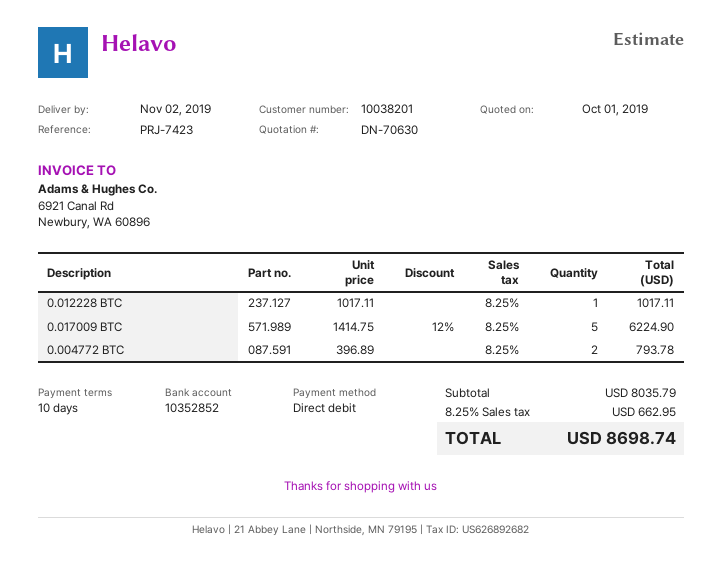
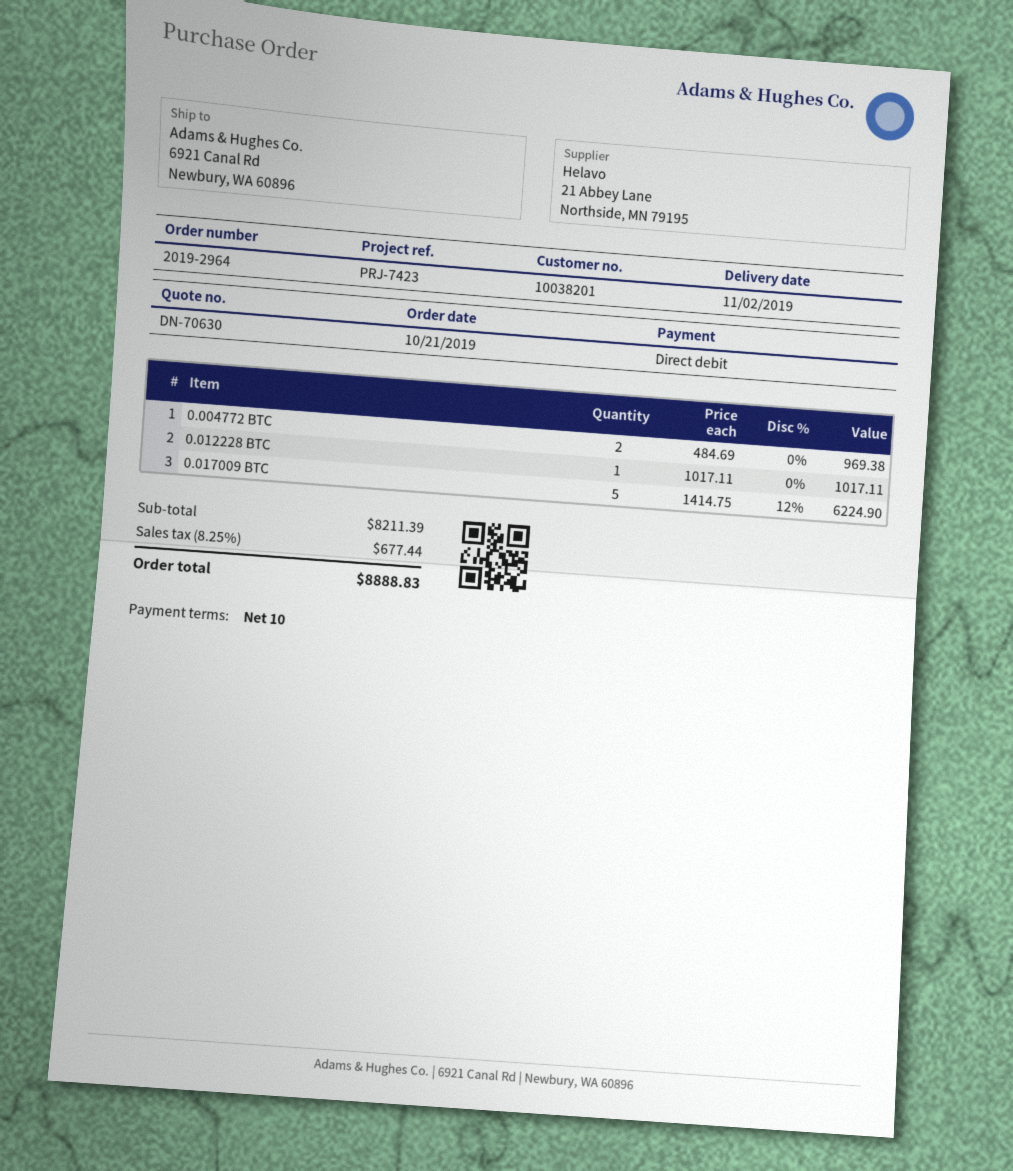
0.004772 BTC: 2 x 396.89 = 793.78 -> 2 x 484.69 = 969.38
subtotal: 8035.79 -> 8211.39
tax: 8.25% = 662.95 -> 8.25% = 677.44
total: 8698.74 -> 8888.83

